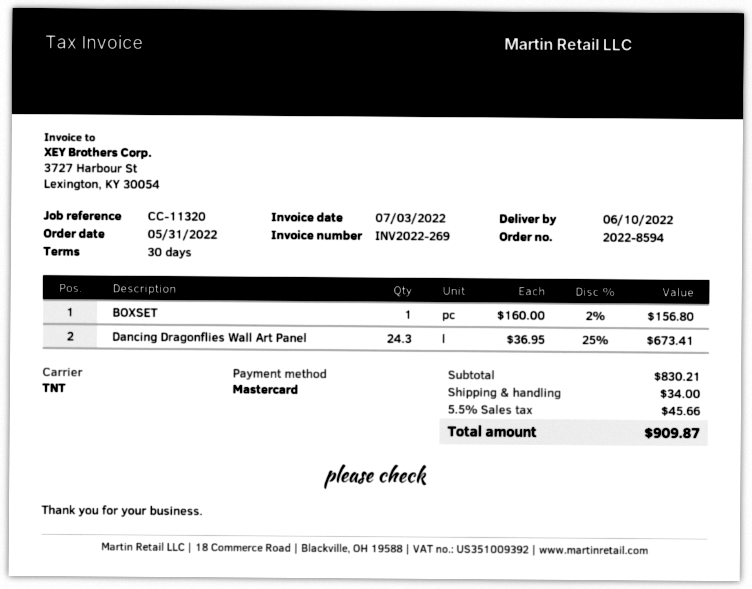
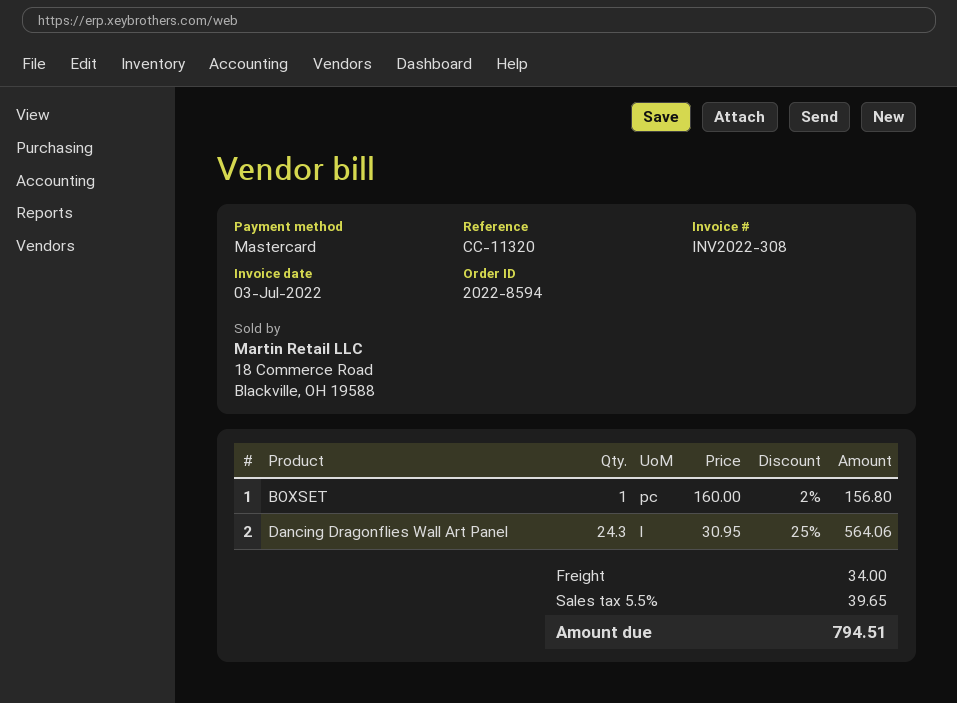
invoice number: INV2022-269 -> INV2022-308
Dancing Dragonflies Wall Art Panel: 24.3 x 36.95 - 25% = 673.41 -> 24.3 x 30.95 - 25% = 564.06
tax: 5.5% = 45.66 -> 5.5% = 39.65
total: 909.87 -> 794.51

